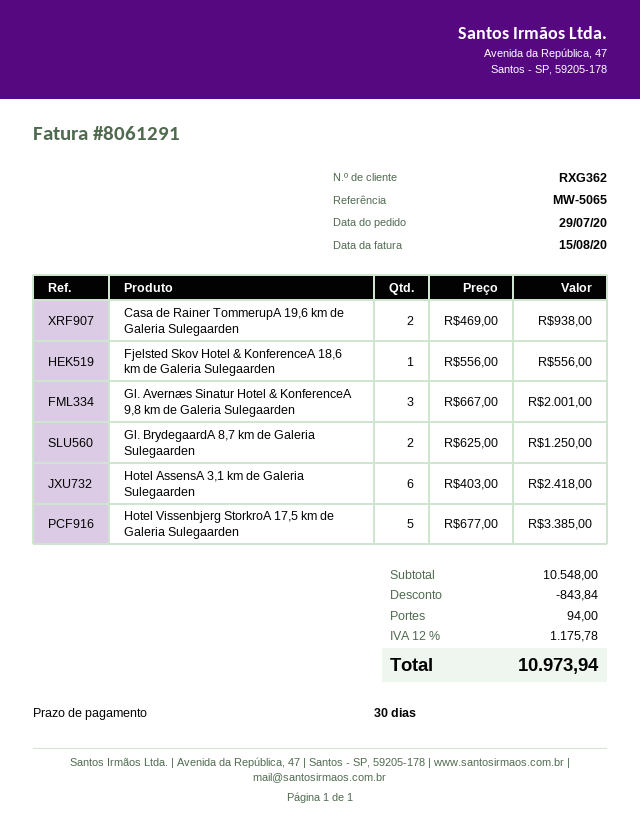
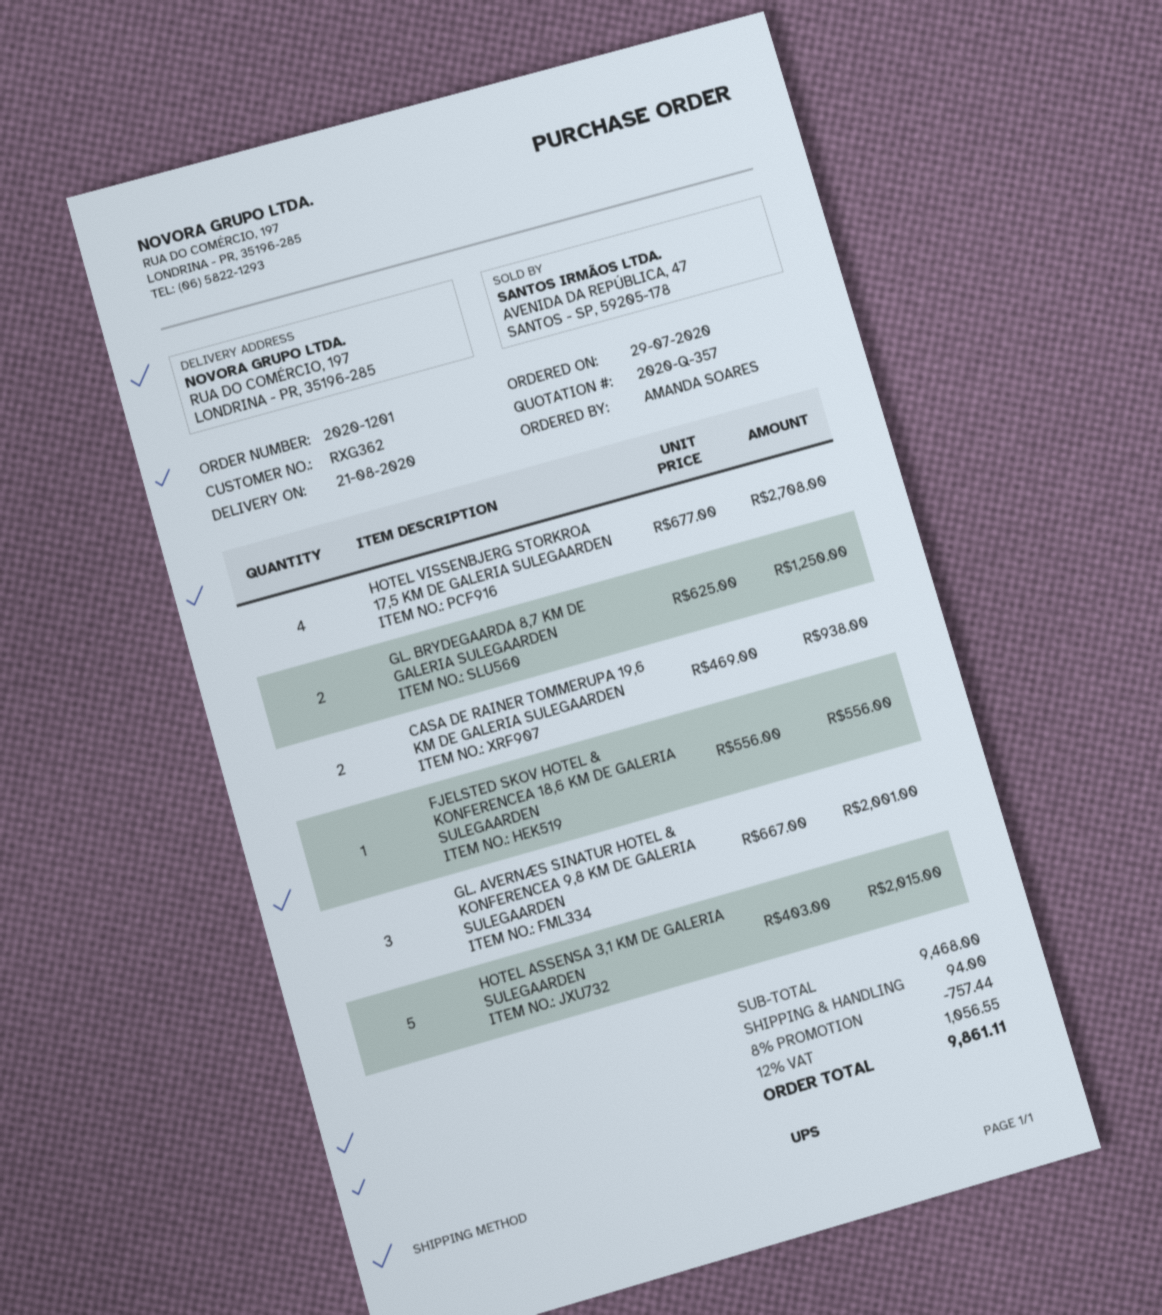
Hotel AssensA 3,1 km de Galeria Sulegaarden: 6 x 403.00 = 2418.00 -> 5 x 403.00 = 2015.00
Hotel Vissenbjerg StorkroA 17,5 km de Galeria Sulegaarden: 5 x 677.00 = 3385.00 -> 4 x 677.00 = 2708.00
subtotal: 10548.00 -> 9468.00
discount: 843.84 -> 757.44
tax: 12% = 1175.78 -> 12% = 1056.55
total: 10973.94 -> 9861.11

